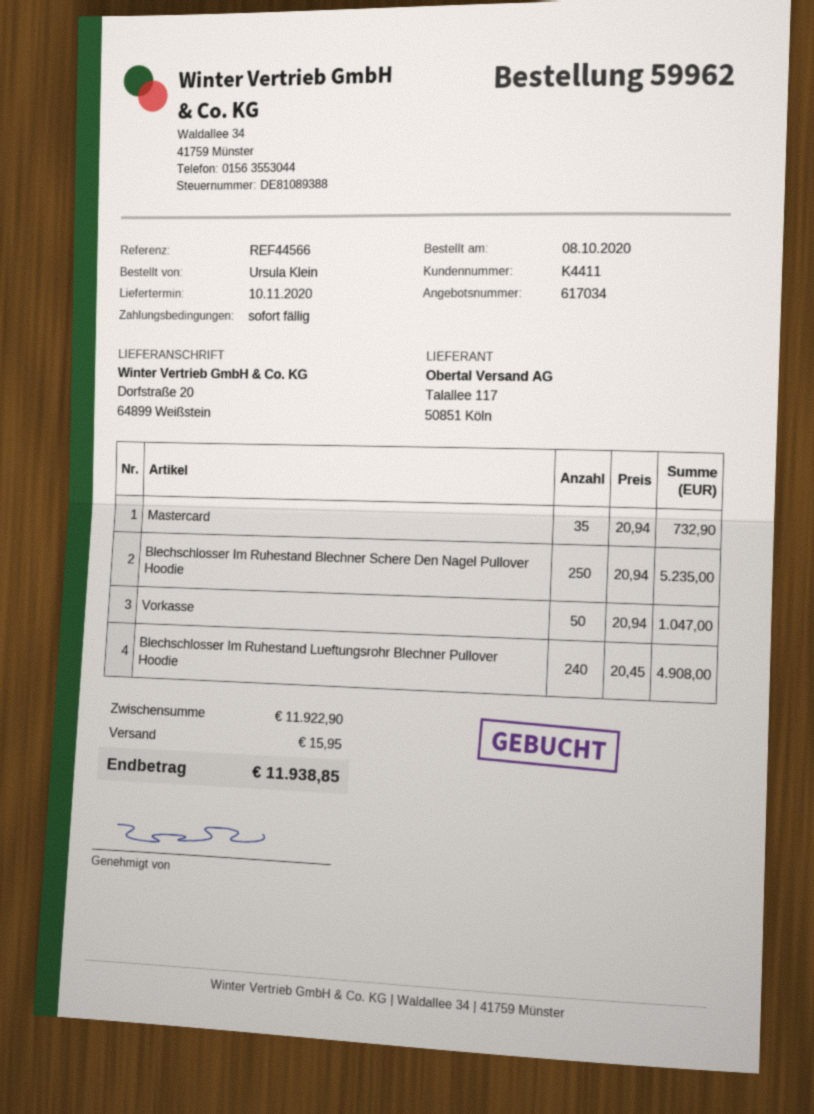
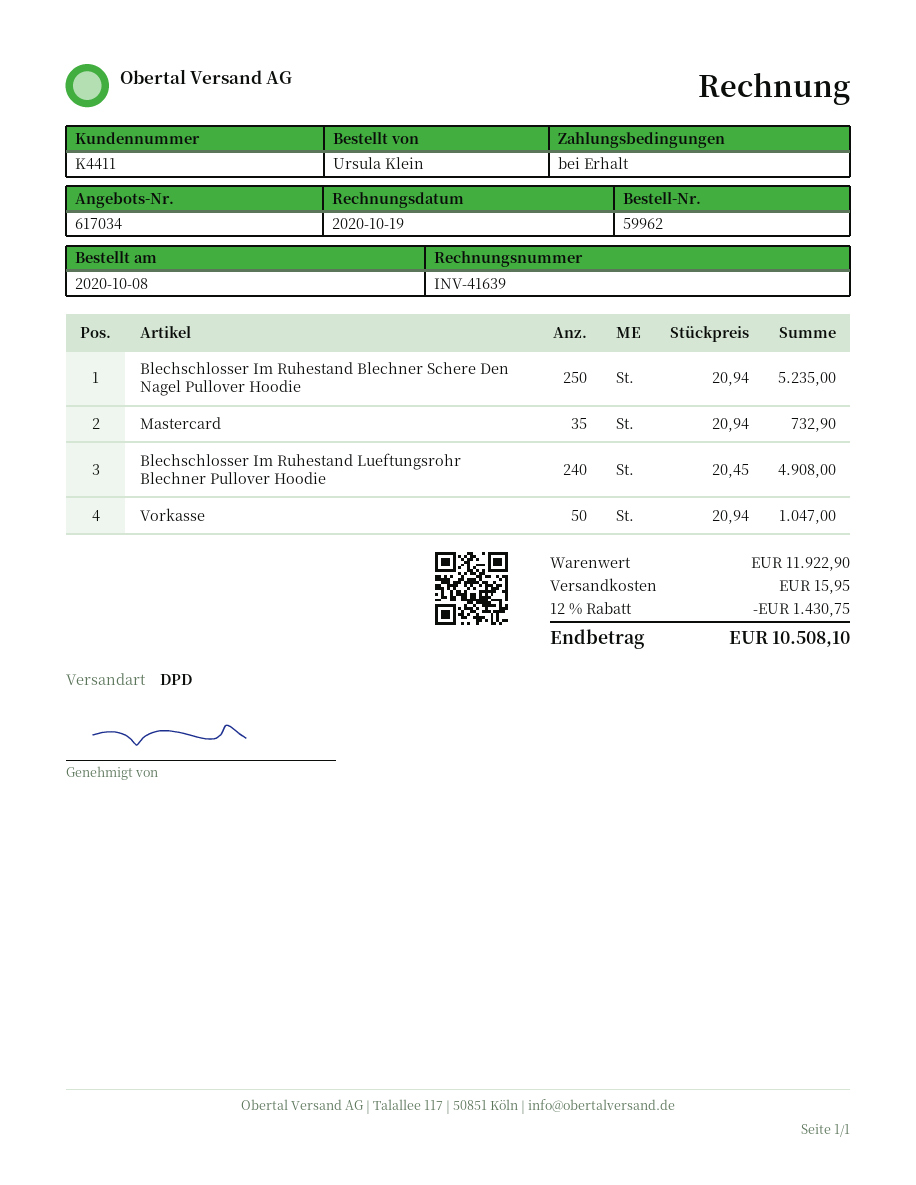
discount: none -> 12% = 1430.75
total: 11938.85 -> 10508.10

